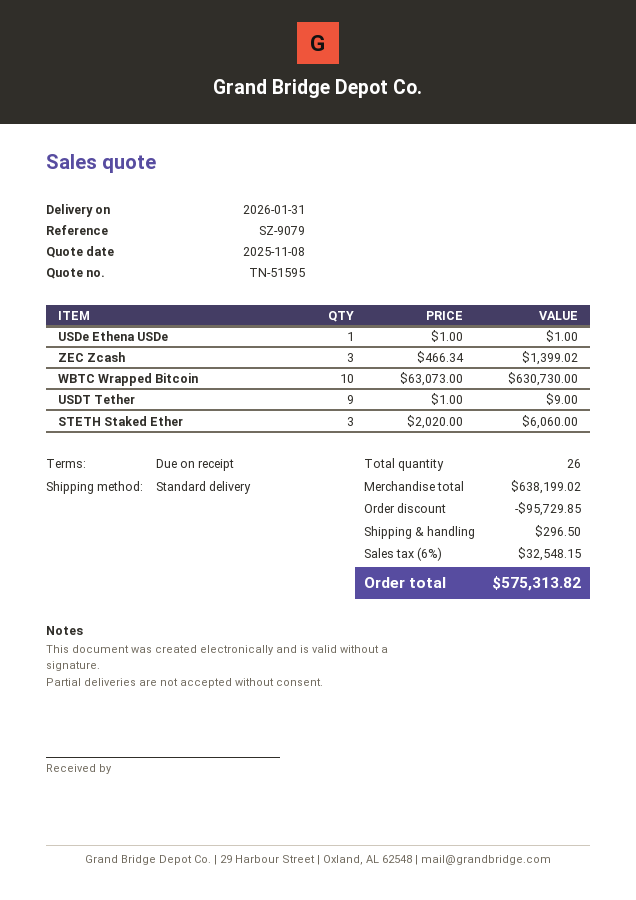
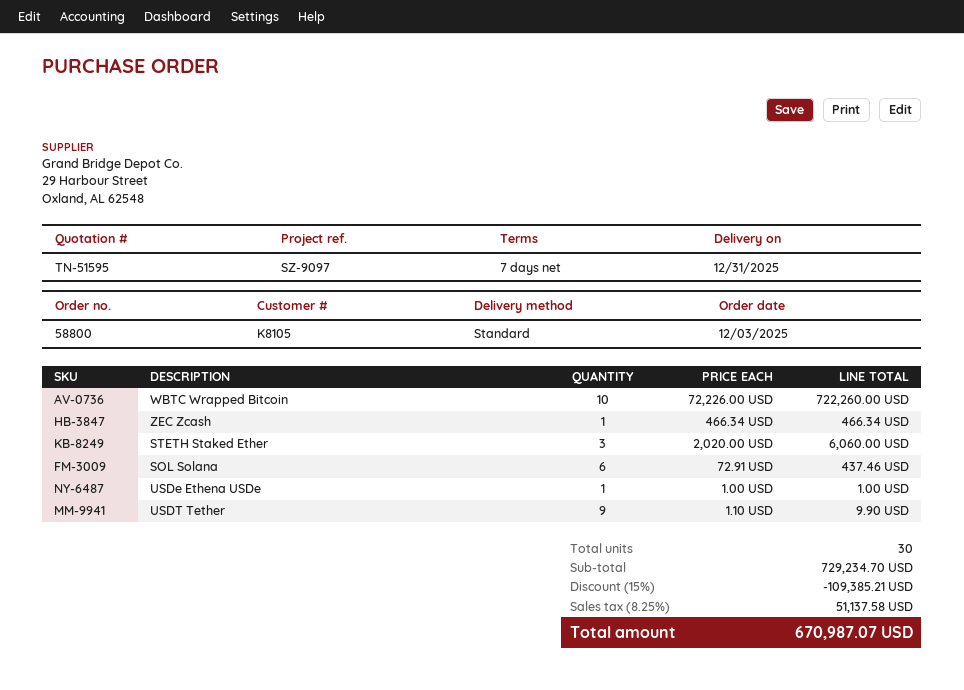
delivery date: 2026-01-31 -> 2025-12-31
payment terms: on receipt -> 7 days
reference: SZ-9079 -> SZ-9097
ZEC Zcash: 3 x 466.34 = 1399.02 -> 1 x 466.34 = 466.34
WBTC Wrapped Bitcoin: 10 x 63073.00 = 630730.00 -> 10 x 72226.00 = 722260.00
USDT Tether: 9 x 1.00 = 9.00 -> 9 x 1.10 = 9.90
SOL Solana: none -> 6 x 72.91 = 437.46
total quantity: 26 -> 30
subtotal: 638199.02 -> 729234.70
discount: 95729.85 -> 109385.21
shipping: 296.50 -> none
tax: 6% = 32548.15 -> 8.25% = 51137.58
total: 575313.82 -> 670987.07

